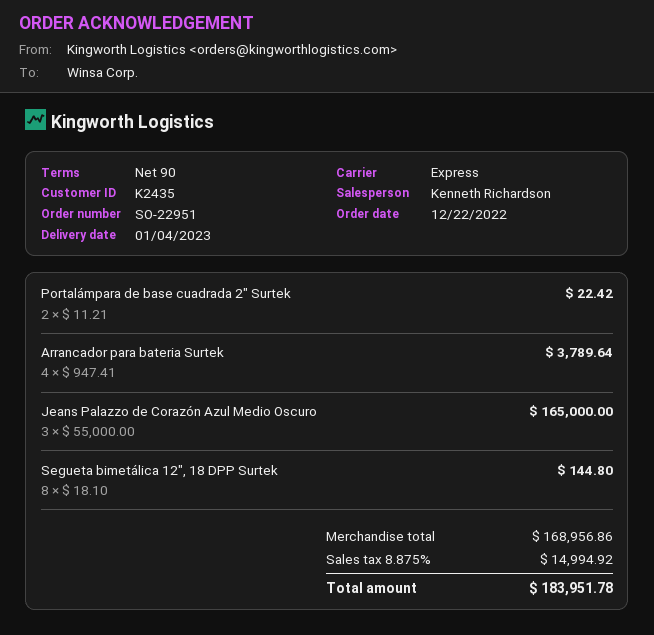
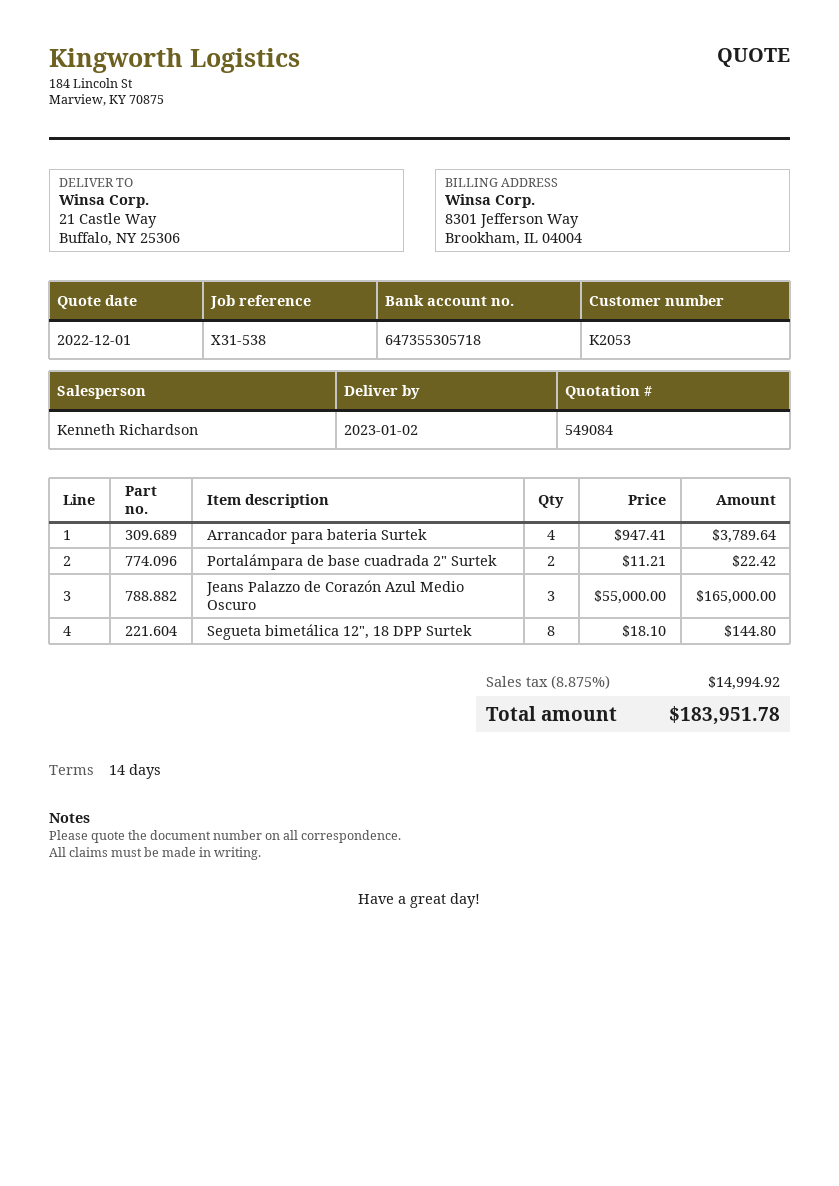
delivery date: 2023-01-04 -> 2023-01-02
payment terms: 90 days -> 14 days
customer number: K2435 -> K2053

